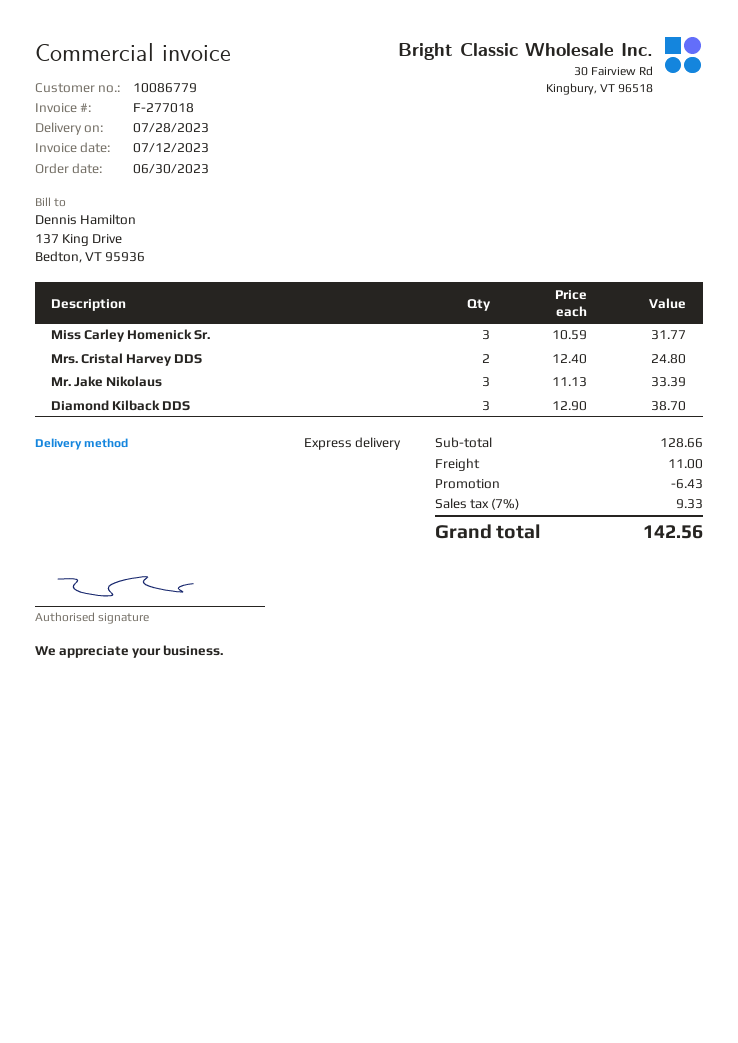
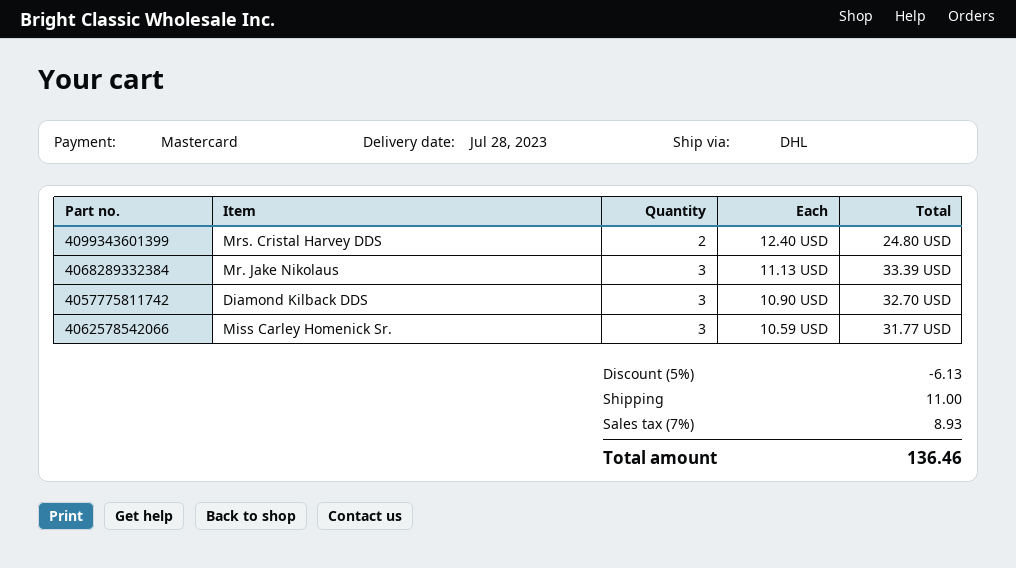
shipping method: express -> DHL
Diamond Kilback DDS: 3 x 12.90 = 38.70 -> 3 x 10.90 = 32.70
discount: 6.43 -> 6.13
tax: 7% = 9.33 -> 7% = 8.93
total: 142.56 -> 136.46

